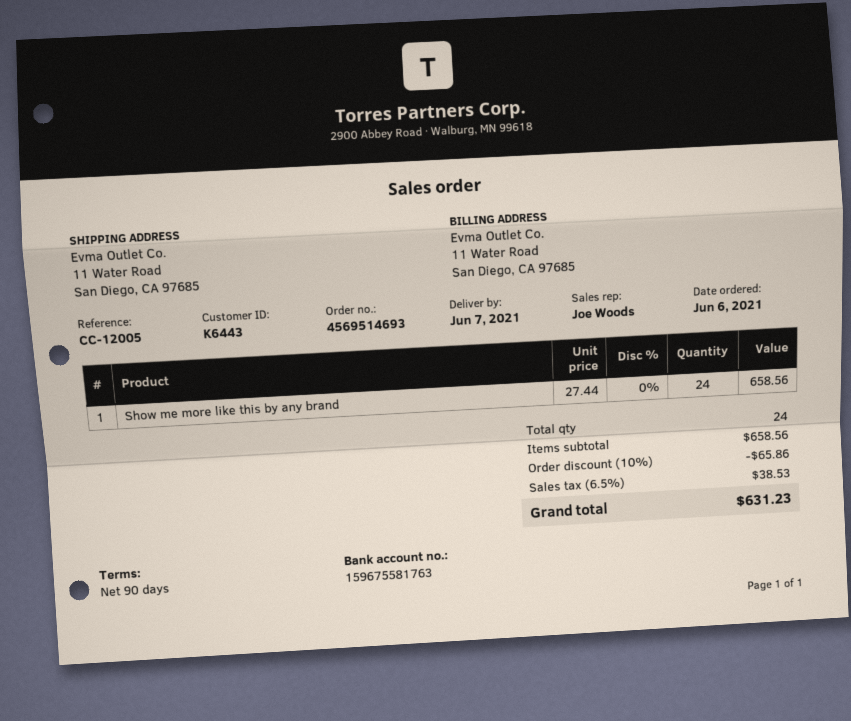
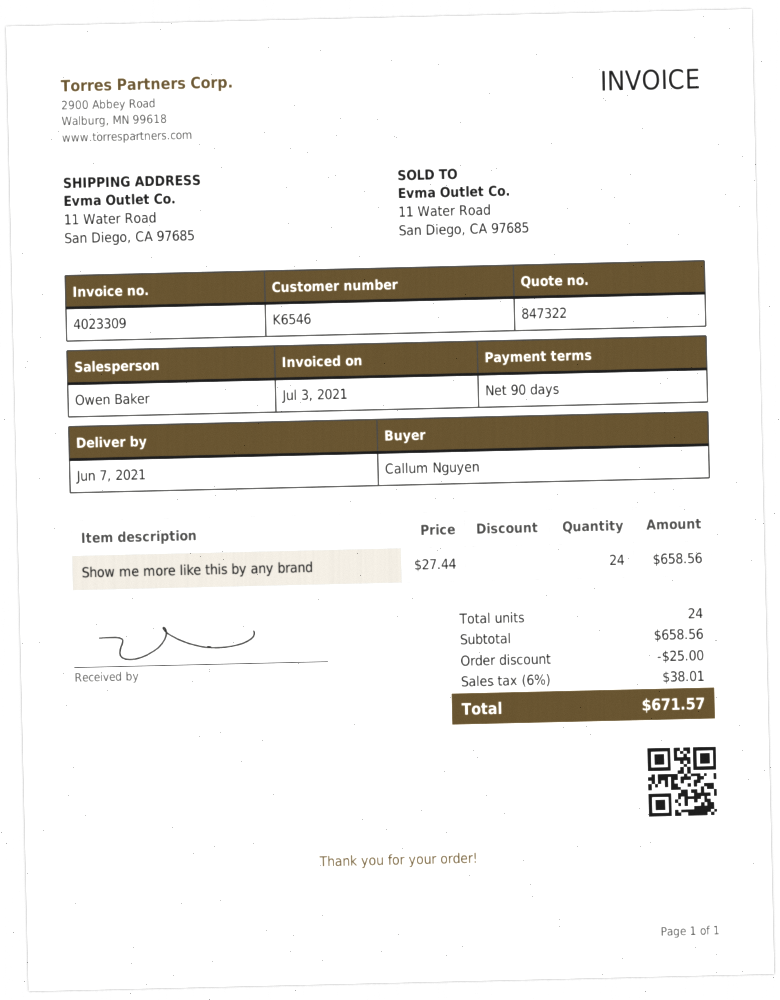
customer number: K6443 -> K6546
sales rep: Joe Woods -> Owen Baker
discount: 65.86 -> 25.00
tax: 6.5% = 38.53 -> 6% = 38.01
total: 631.23 -> 671.57

